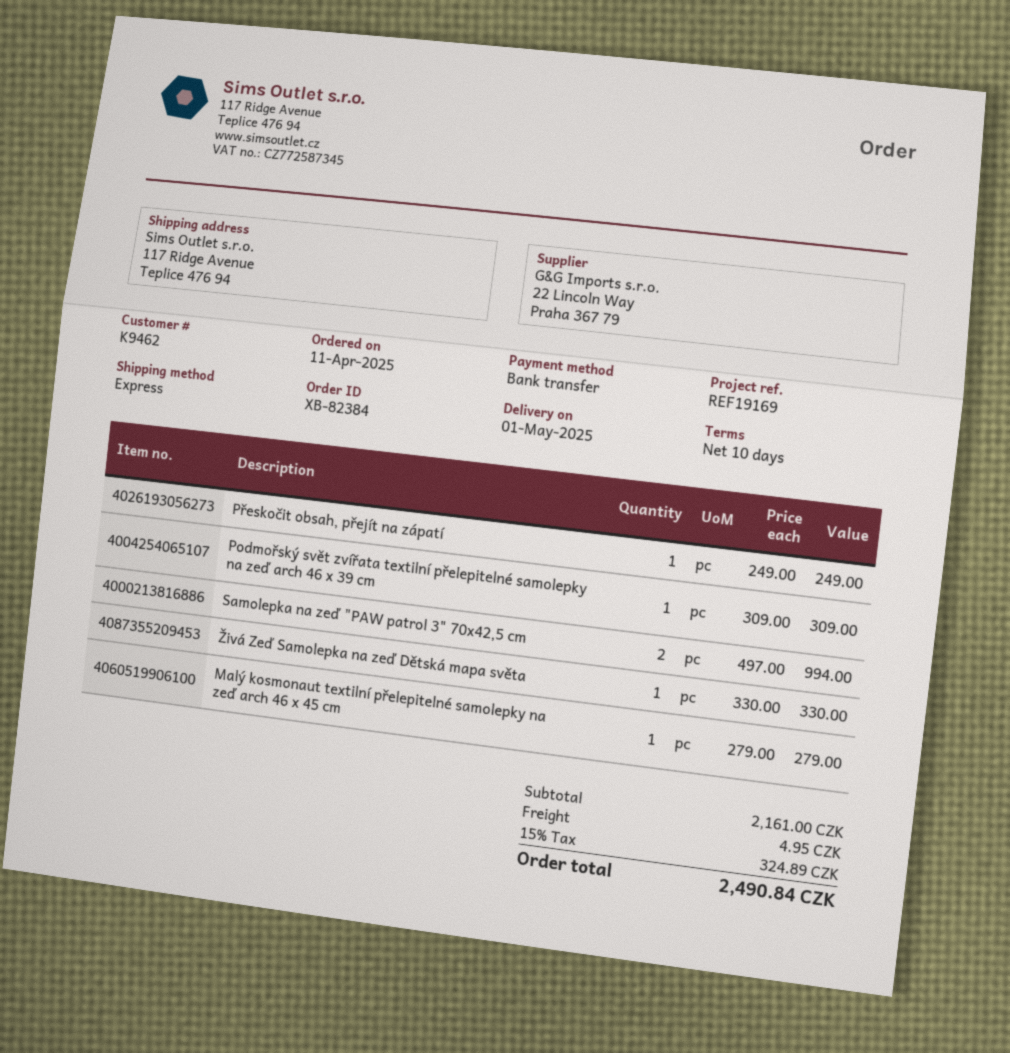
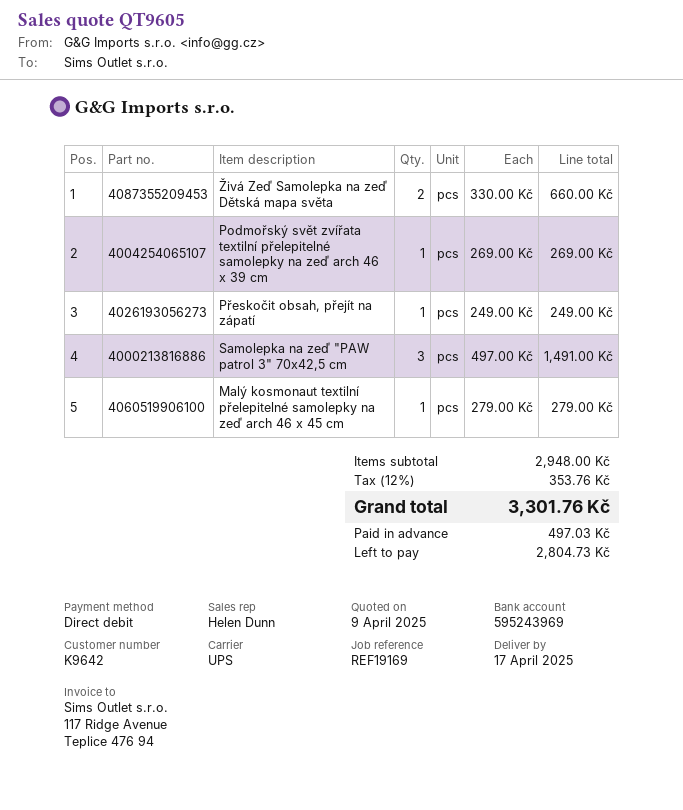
delivery date: 2025-05-01 -> 2025-04-17
customer number: K9462 -> K9642
payment method: bank transfer -> direct debit
shipping method: express -> UPS
Podmořský svět zvířata textilní přelepitelné samolepky na zeď arch 46 x 39 cm: 1 x 309.00 = 309.00 -> 1 x 269.00 = 269.00
Samolepka na zeď "PAW patrol 3" 70x42,5 cm: 2 x 497.00 = 994.00 -> 3 x 497.00 = 1491.00
Živá Zeď Samolepka na zeď Dětská mapa světa: 1 x 330.00 = 330.00 -> 2 x 330.00 = 660.00
subtotal: 2161.00 -> 2948.00
shipping: 4.95 -> none
tax: 15% = 324.89 -> 12% = 353.76
total: 2490.84 -> 3301.76

